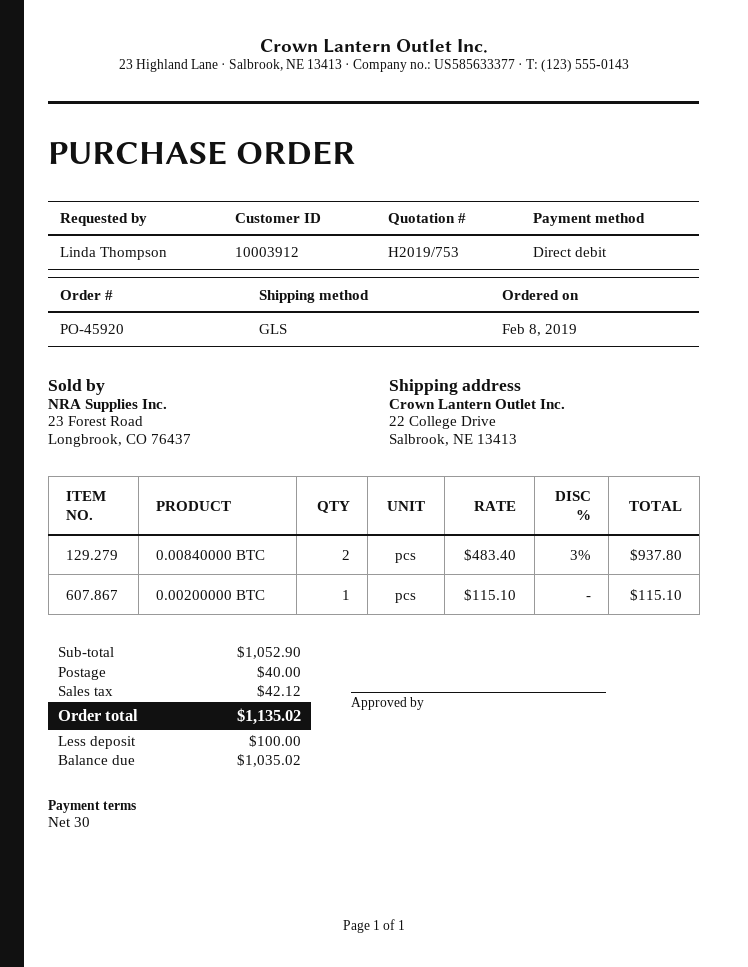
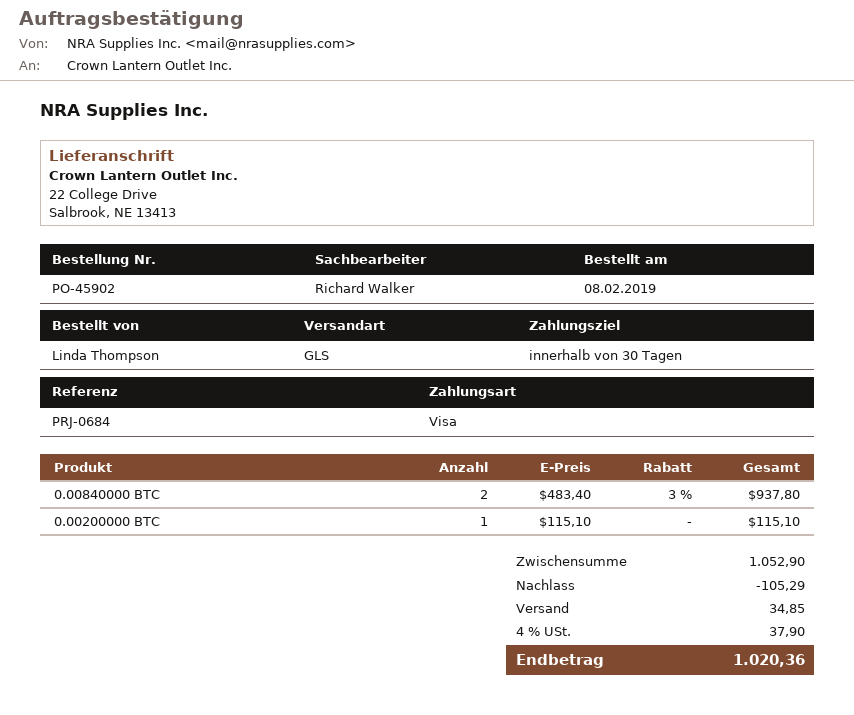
order number: PO-45920 -> PO-45902
payment method: direct debit -> Visa
discount: none -> 105.29
shipping: 40.00 -> 34.85
tax: 42.12 -> 37.90
total: 1135.02 -> 1020.36

